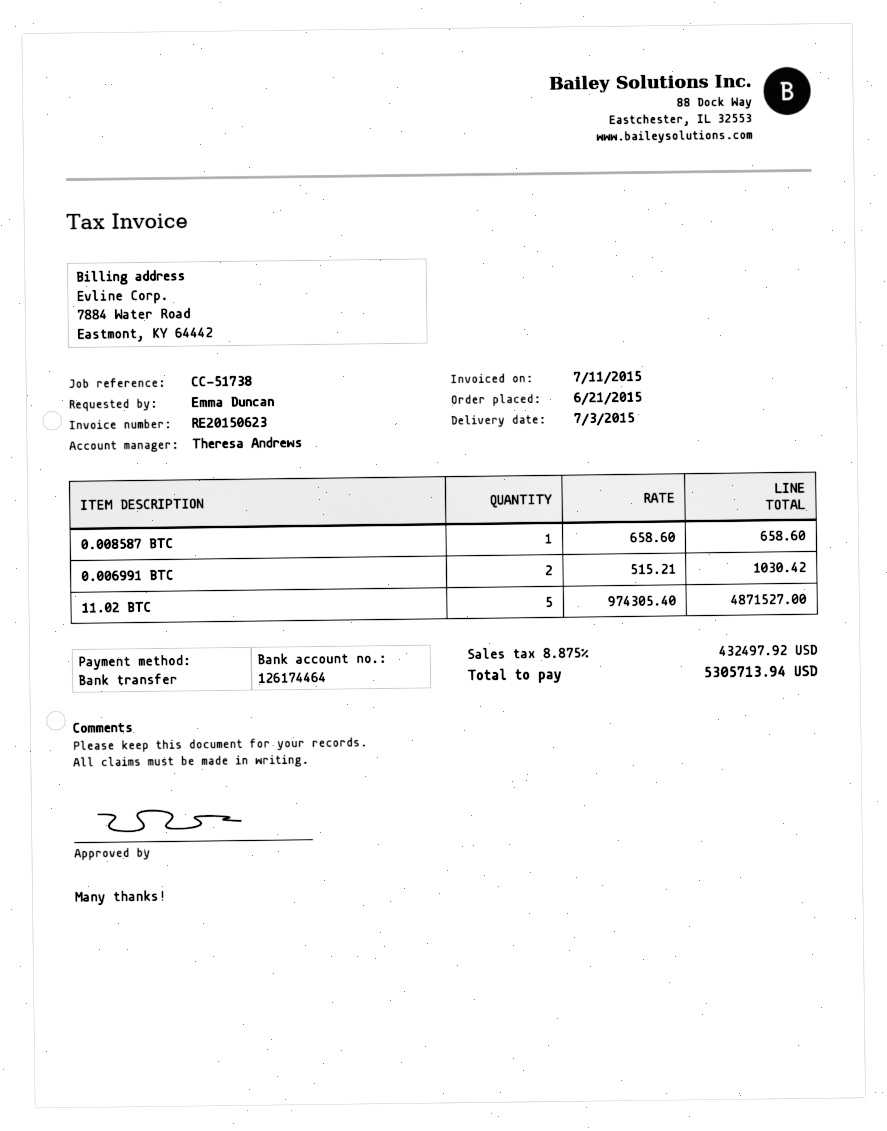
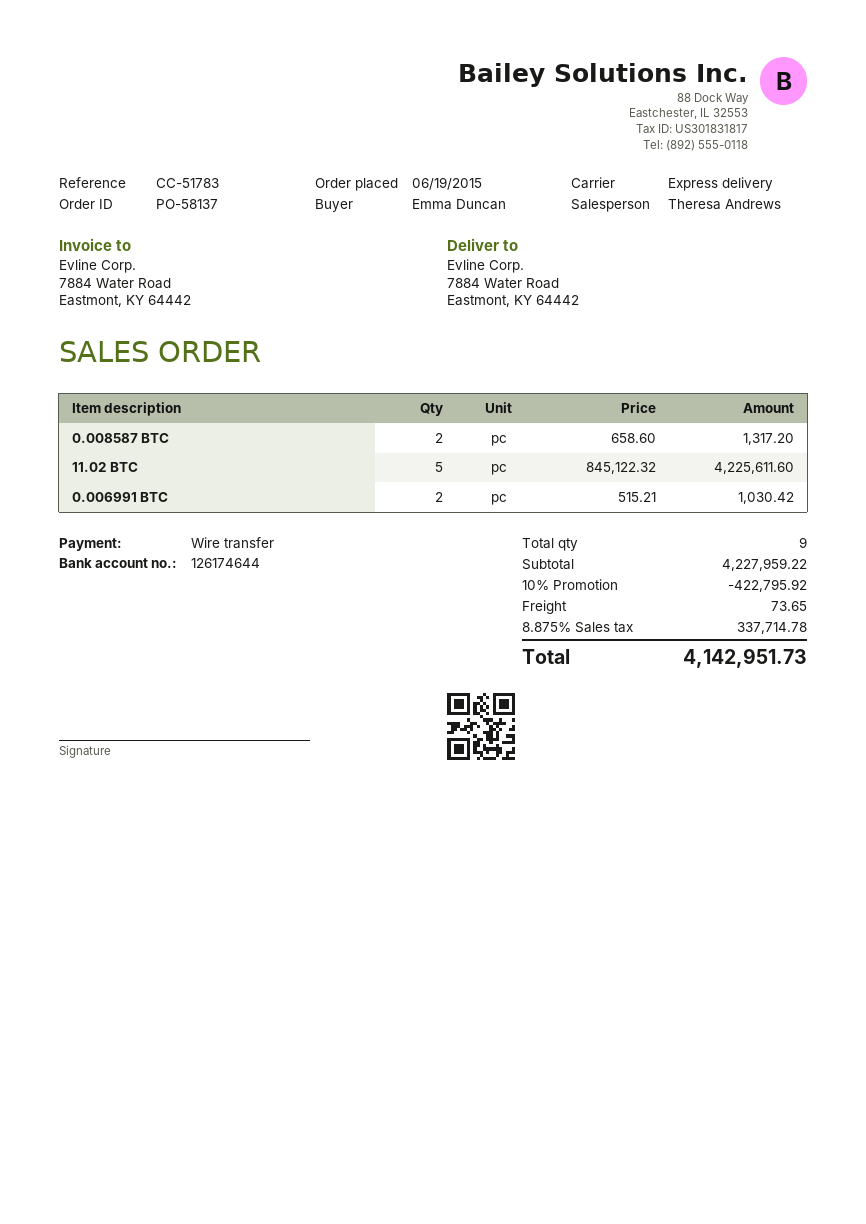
order date: 2015-06-21 -> 2015-06-19
reference: CC-51738 -> CC-51783
bank account: 126174464 -> 126174644
0.008587 BTC: 1 x 658.60 = 658.60 -> 2 x 658.60 = 1317.20
11.02 BTC: 5 x 974305.40 = 4871527.00 -> 5 x 845122.32 = 4225611.60
discount: none -> 10% = 422795.92
shipping: none -> 73.65
tax: 8.875% = 432497.92 -> 8.875% = 337714.78
total: 5305713.94 -> 4142951.73

